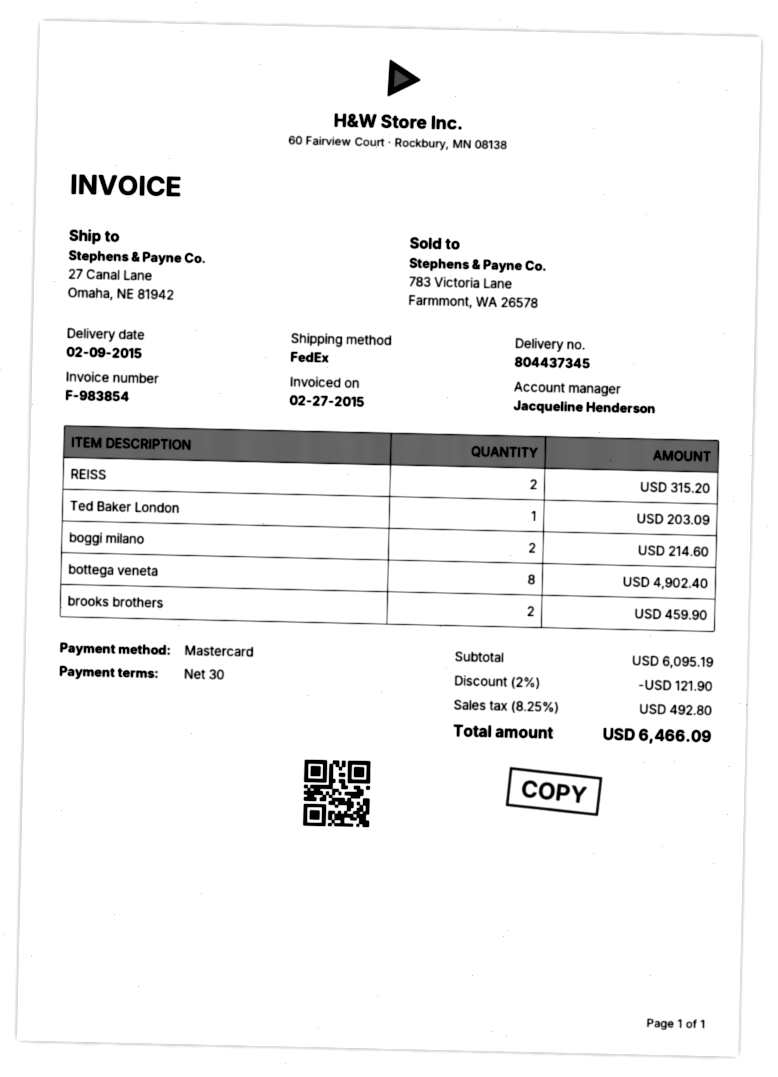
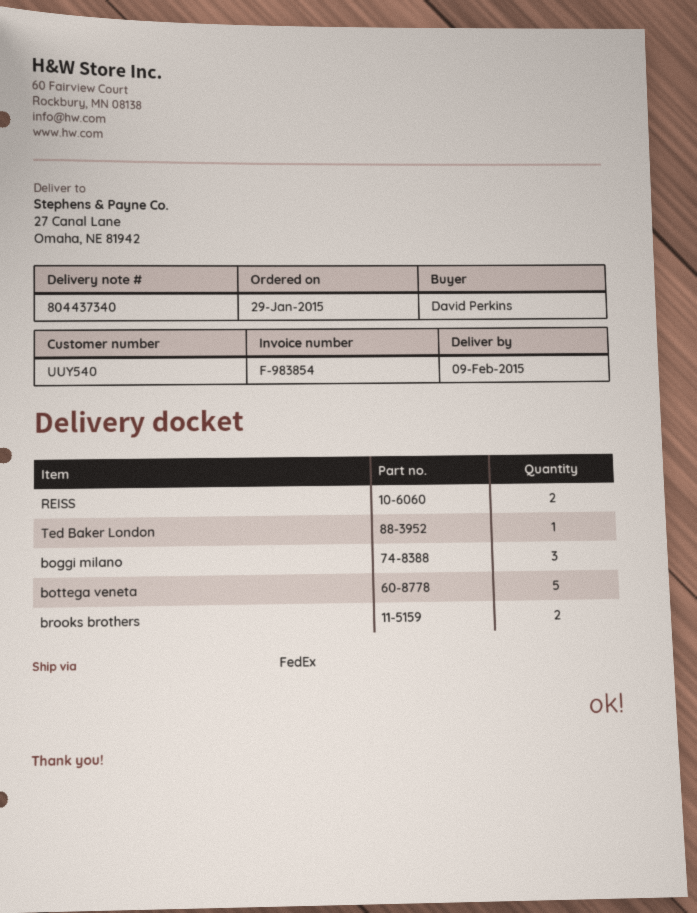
delivery note number: 804437345 -> 804437340
boggi milano: 2 -> 3
bottega veneta: 8 -> 5

